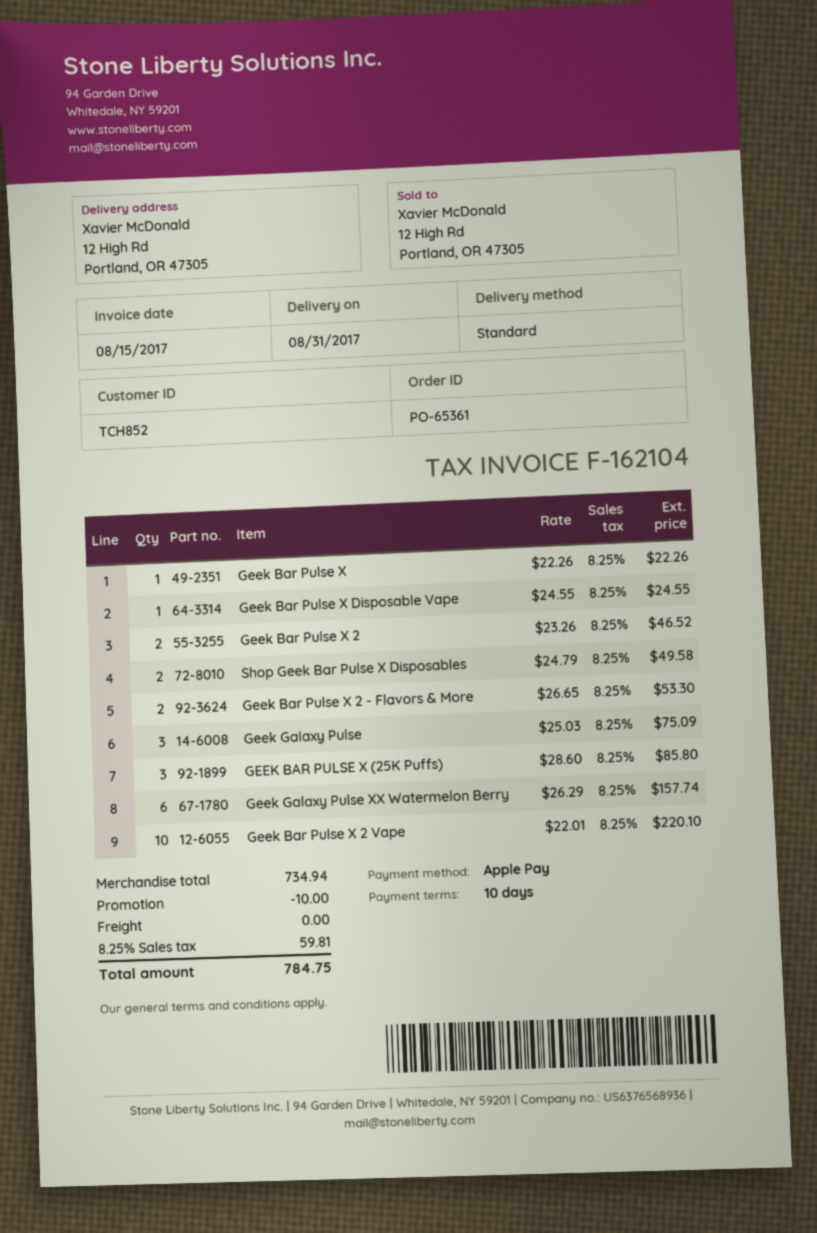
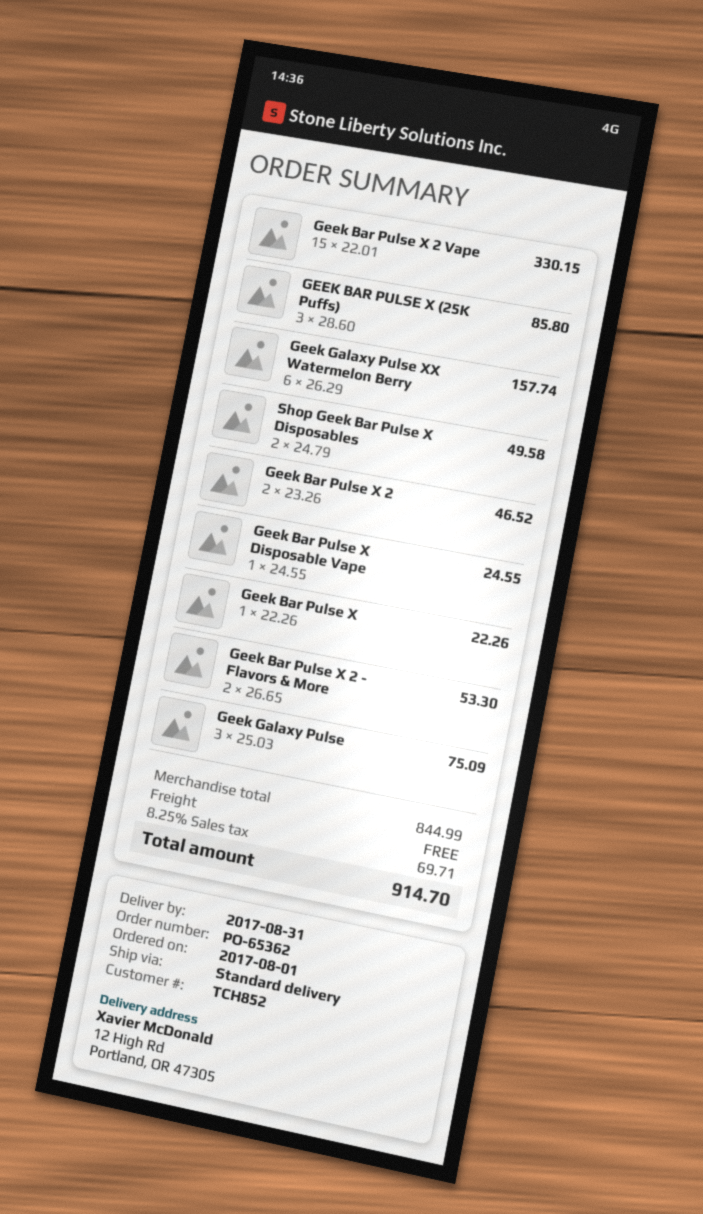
order number: PO-65361 -> PO-65362
Geek Bar Pulse X 2 Vape: 10 x 22.01 = 220.10 -> 15 x 22.01 = 330.15
subtotal: 734.94 -> 844.99
discount: 10.00 -> none
tax: 8.25% = 59.81 -> 8.25% = 69.71
total: 784.75 -> 914.70

